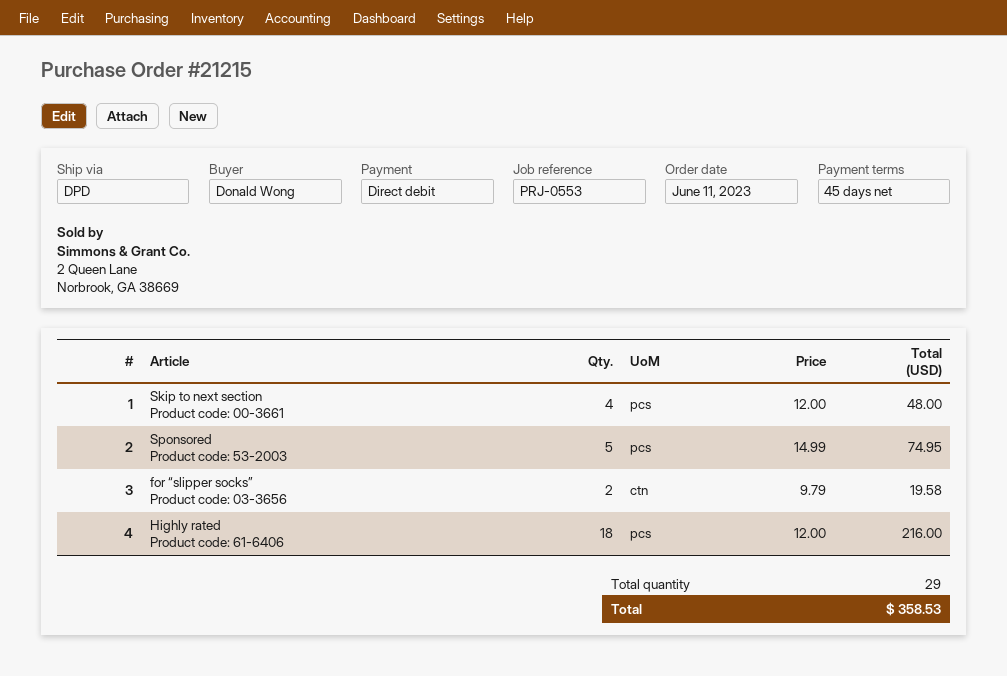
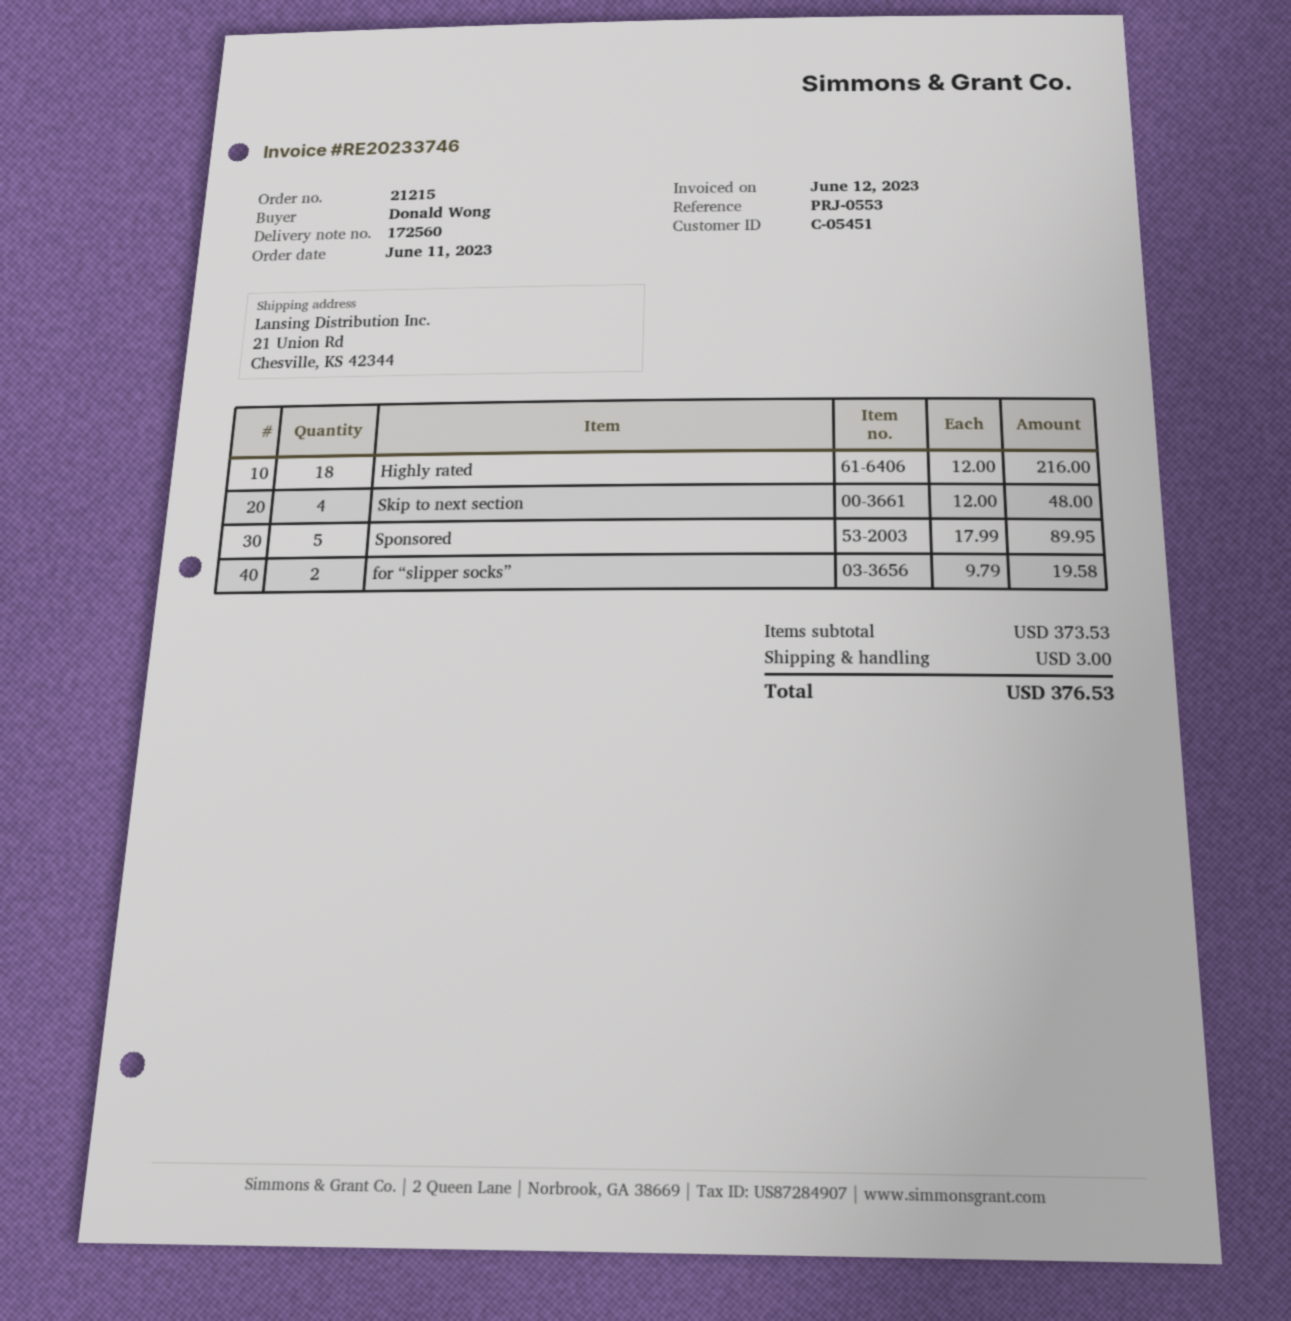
Sponsored: 5 x 14.99 = 74.95 -> 5 x 17.99 = 89.95
shipping: none -> 3.00
total: 358.53 -> 376.53

